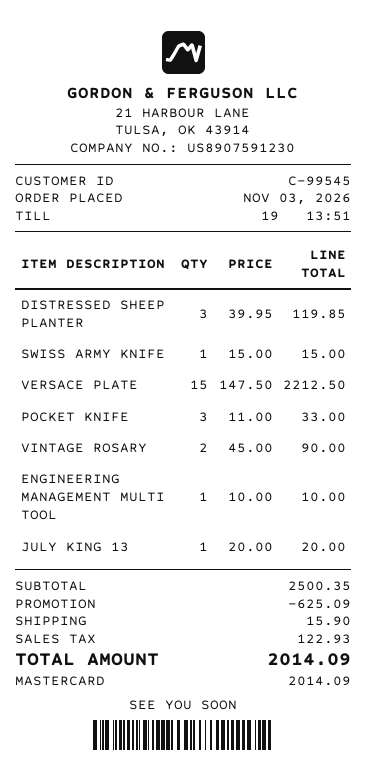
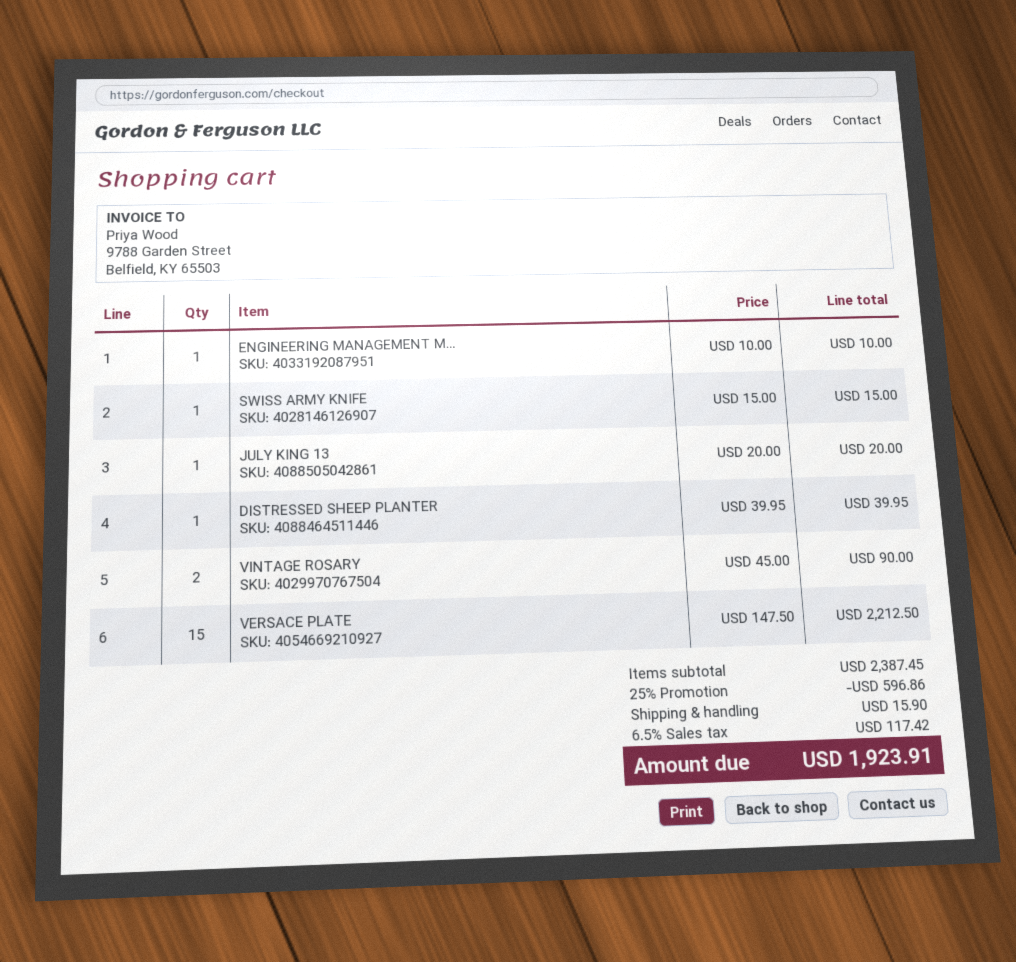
DISTRESSED SHEEP PLANTER: 3 x 39.95 = 119.85 -> 1 x 39.95 = 39.95
POCKET KNIFE: 3 x 11.00 = 33.00 -> none
subtotal: 2500.35 -> 2387.45
discount: 625.09 -> 596.86
tax: 122.93 -> 117.42
total: 2014.09 -> 1923.91

